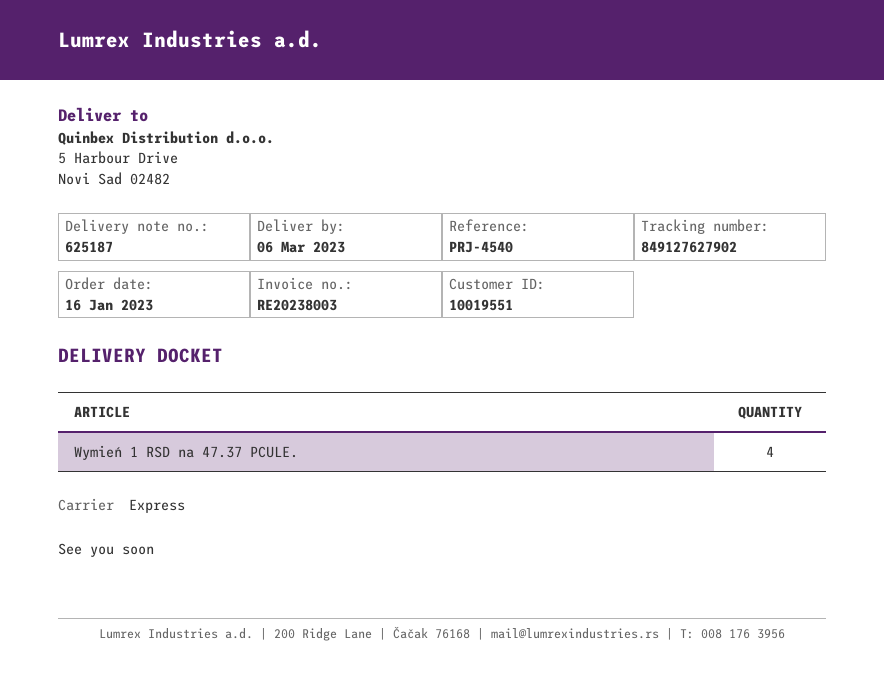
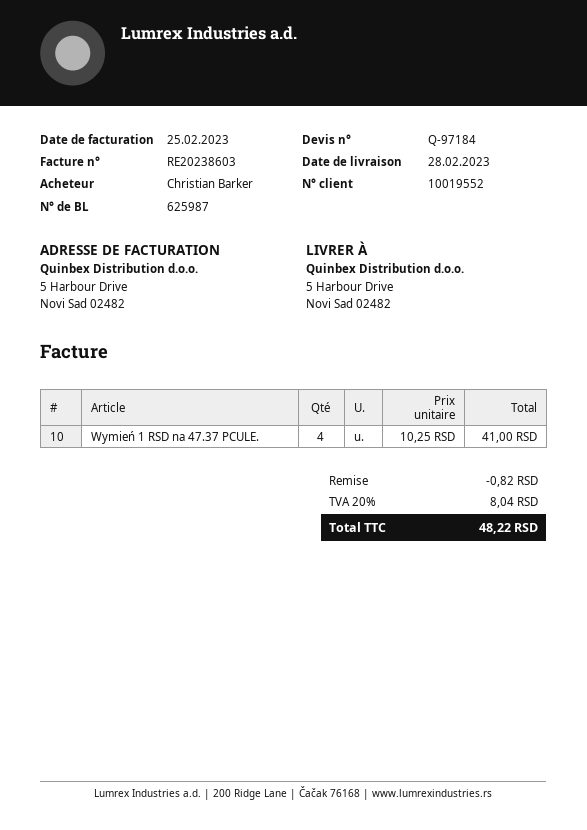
delivery note number: 625187 -> 625987
delivery date: 2023-03-06 -> 2023-02-28
invoice number: RE20238003 -> RE20238603
customer number: 10019551 -> 10019552

